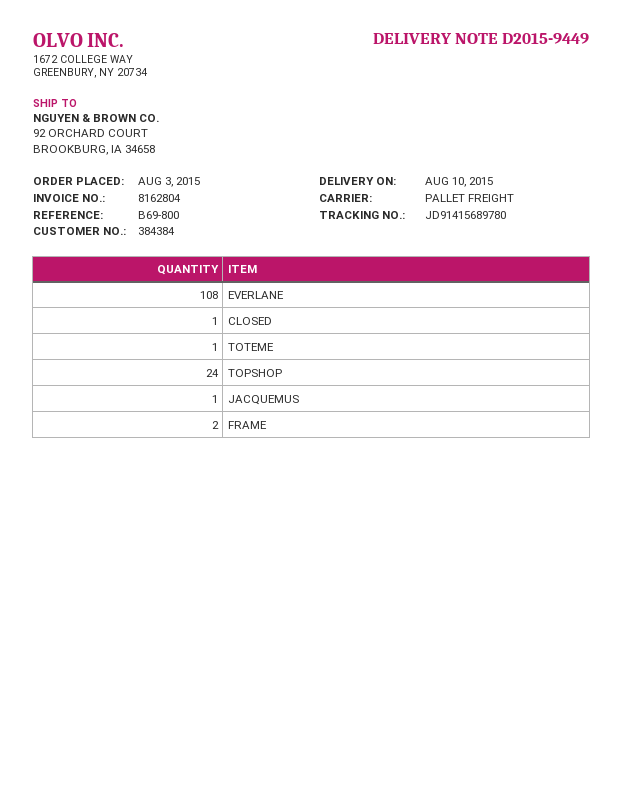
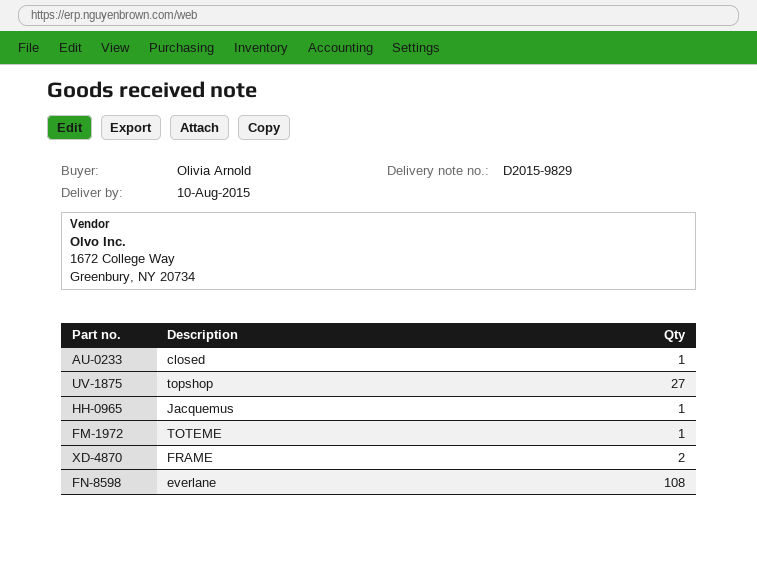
delivery note number: D2015-9449 -> D2015-9829
TOPSHOP: 24 -> 27

